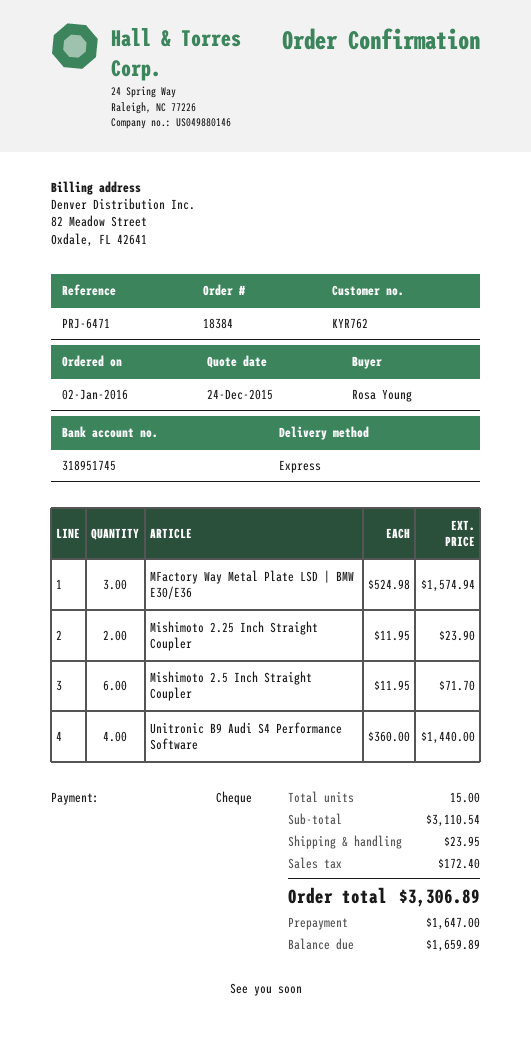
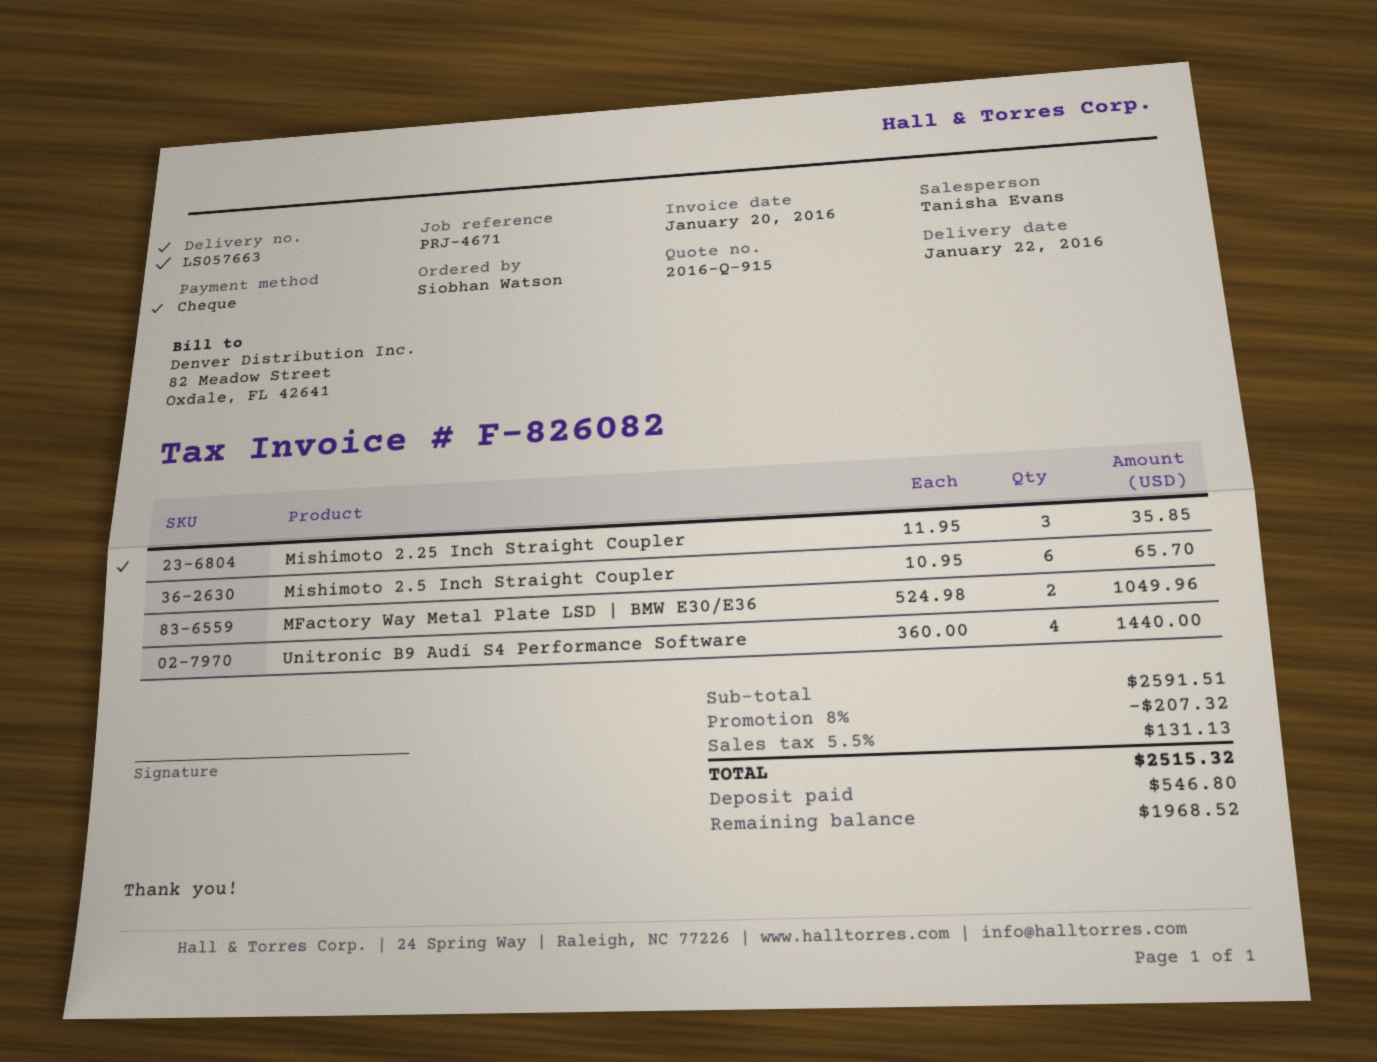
reference: PRJ-6471 -> PRJ-4671
ordered by: Rosa Young -> Siobhan Watson
MFactory Way Metal Plate LSD | BMW E30/E36: 3 x 524.98 = 1574.94 -> 2 x 524.98 = 1049.96
Mishimoto 2.25 Inch Straight Coupler: 2 x 11.95 = 23.90 -> 3 x 11.95 = 35.85
Mishimoto 2.5 Inch Straight Coupler: 6 x 11.95 = 71.70 -> 6 x 10.95 = 65.70
subtotal: 3110.54 -> 2591.51
discount: none -> 8% = 207.32
shipping: 23.95 -> none
tax: 172.40 -> 131.13
total: 3306.89 -> 2515.32
deposit: 1647.00 -> 546.80
balance: 1659.89 -> 1968.52

